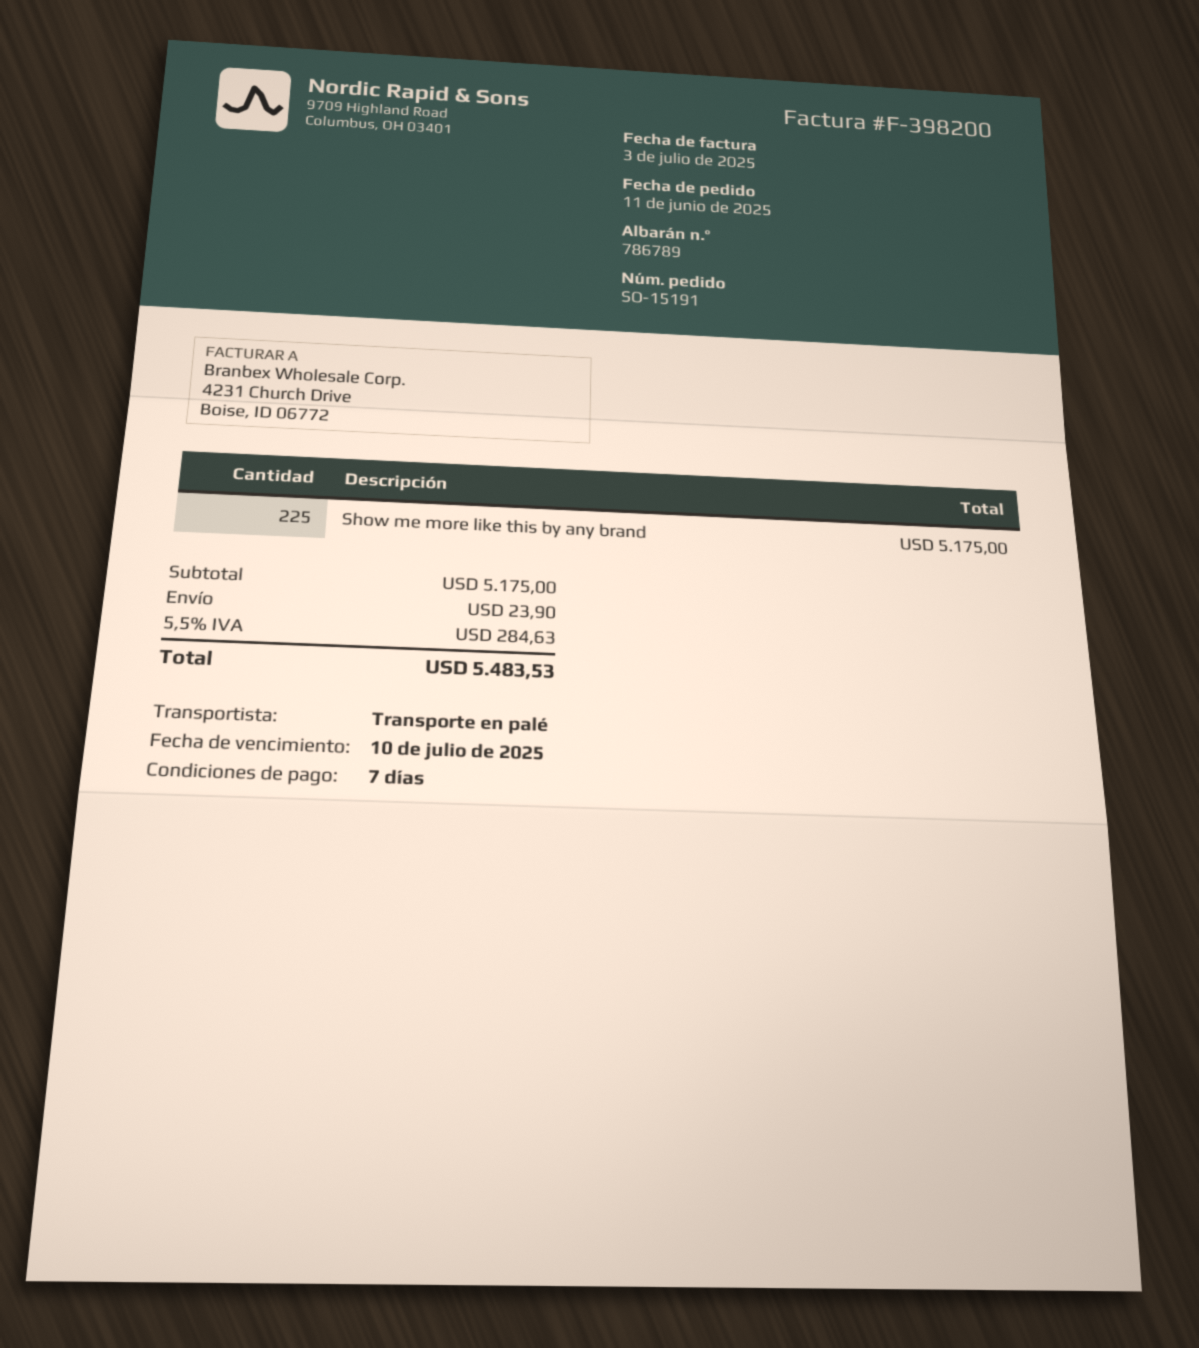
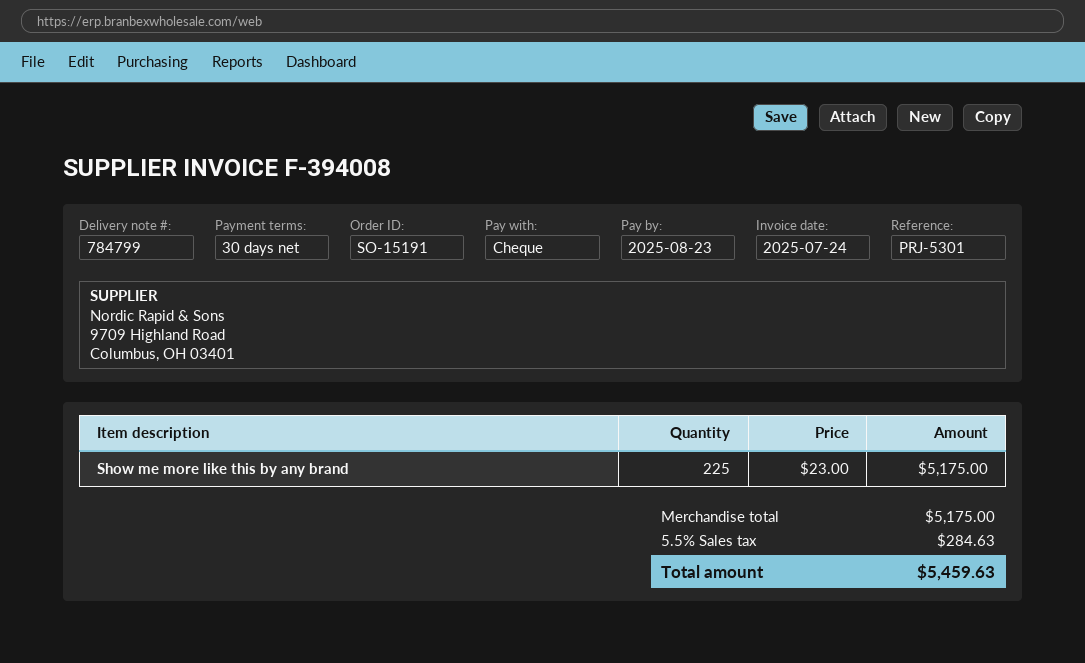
delivery note number: 786789 -> 784799
invoice number: F-398200 -> F-394008
invoice date: 2025-07-03 -> 2025-07-24
payment terms: 7 days -> 30 days
due date: 2025-07-10 -> 2025-08-23
shipping: 23.90 -> none
total: 5483.53 -> 5459.63

